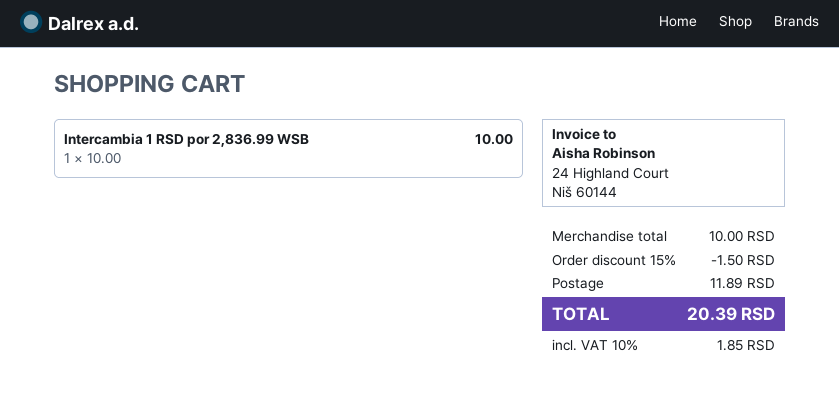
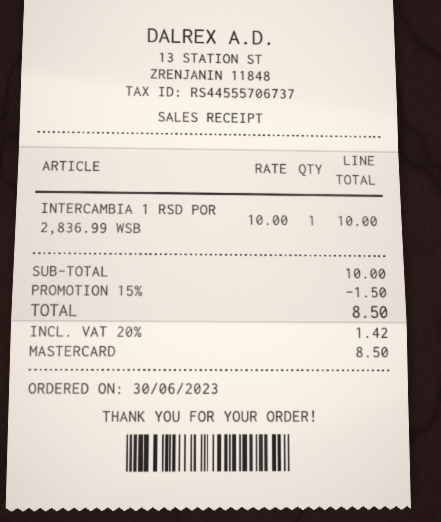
shipping: 11.89 -> none
tax: 10% = 1.85 -> 20% = 1.42
total: 20.39 -> 8.50

